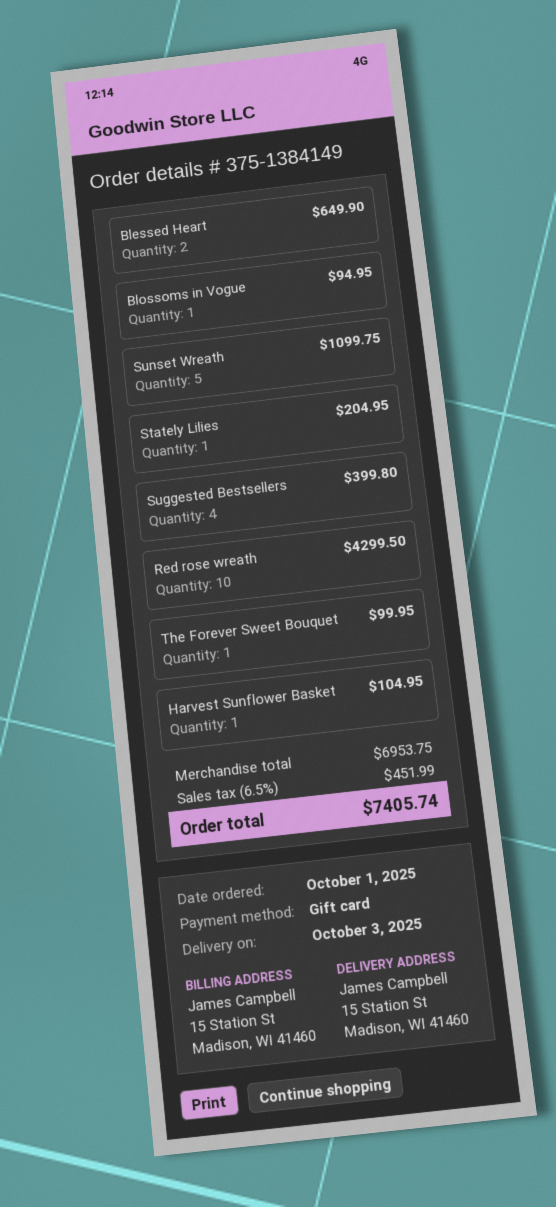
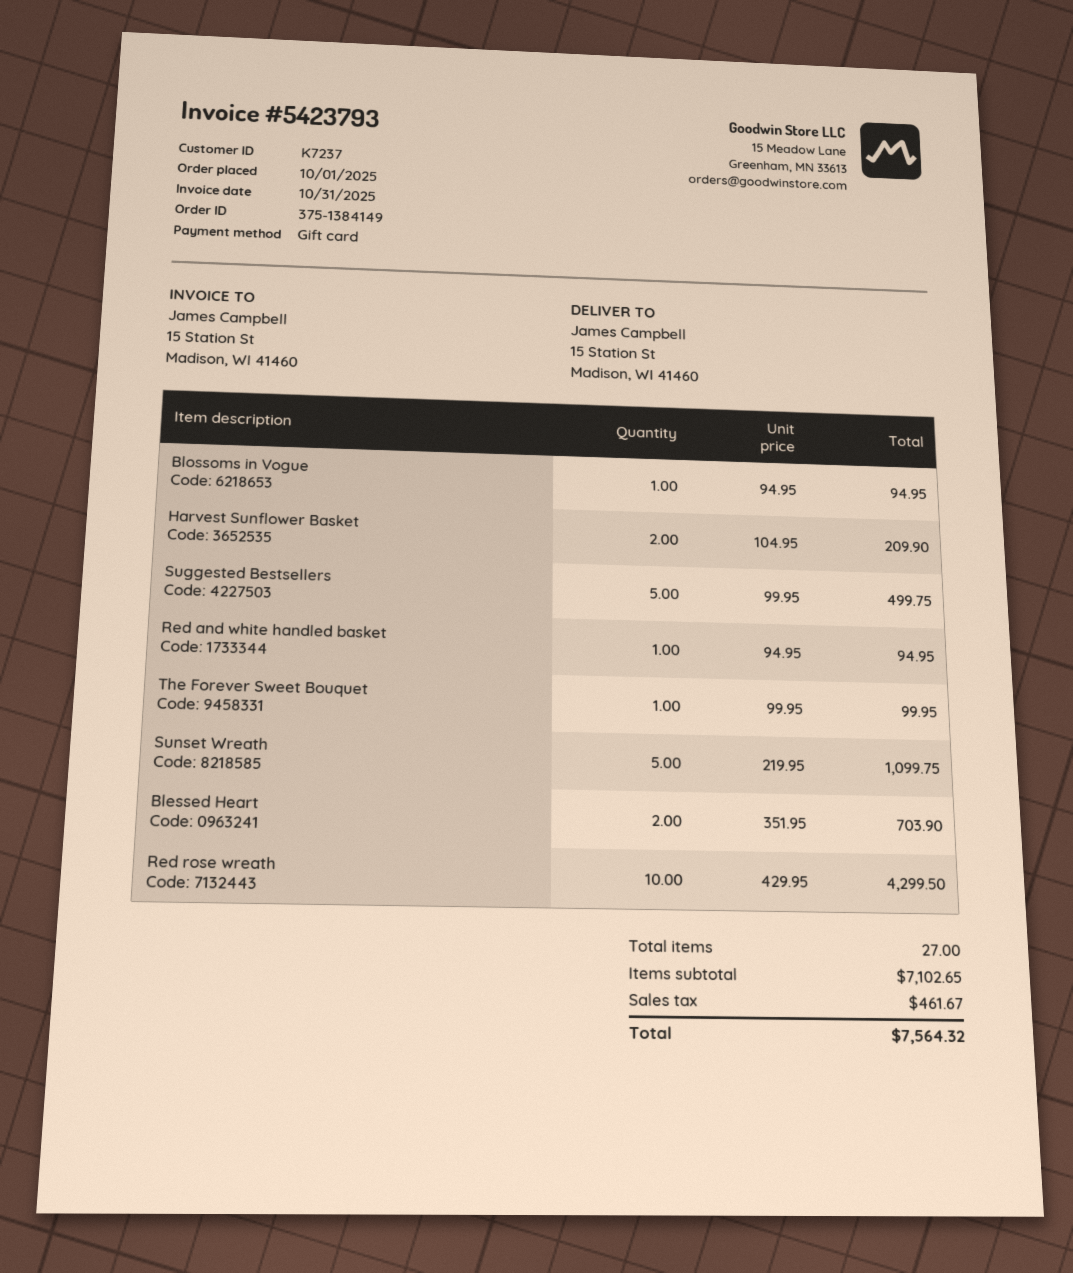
Blessed Heart: 2 for 649.90 -> 2 for 703.90
Stately Lilies: 1 for 204.95 -> none
Suggested Bestsellers: 4 for 399.80 -> 5 for 499.75
Harvest Sunflower Basket: 1 for 104.95 -> 2 for 209.90
Red and white handled basket: none -> 1 for 94.95
subtotal: 6953.75 -> 7102.65
tax: 451.99 -> 461.67
total: 7405.74 -> 7564.32

